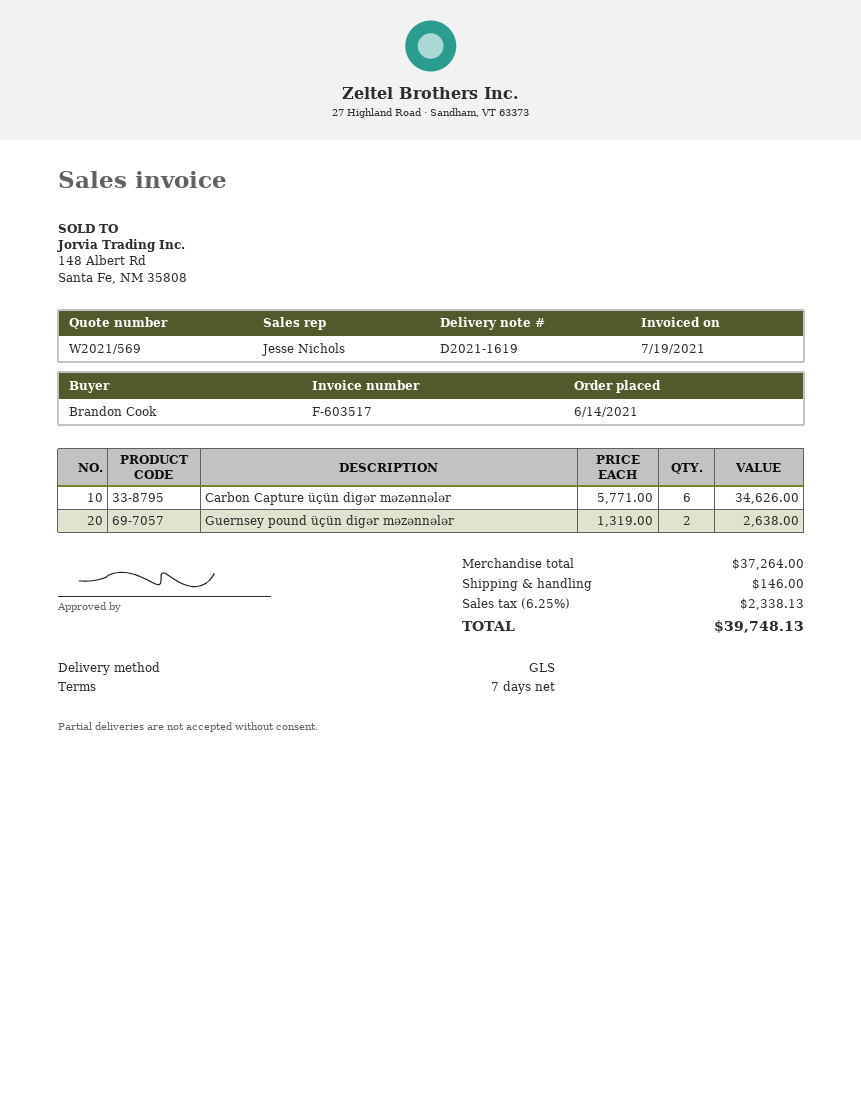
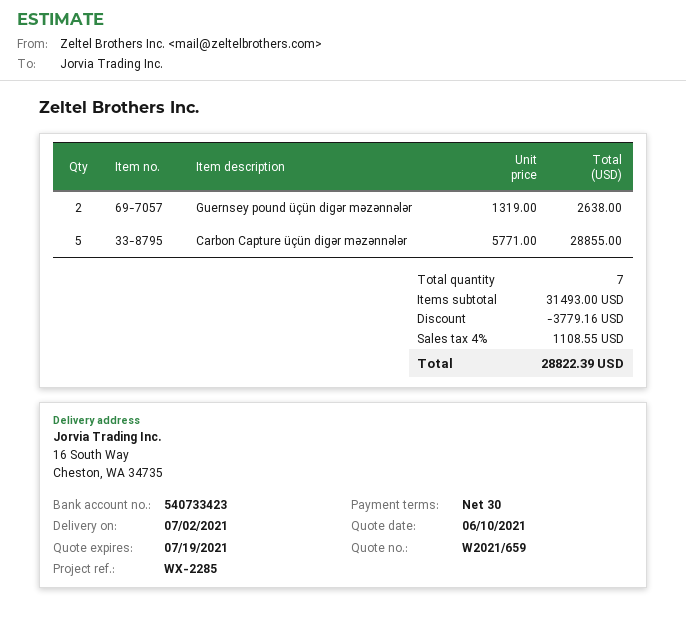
quote number: W2021/569 -> W2021/659
payment terms: 7 days -> 30 days
Carbon Capture üçün digər məzənnələr: 6 x 5771.00 = 34626.00 -> 5 x 5771.00 = 28855.00
subtotal: 37264.00 -> 31493.00
discount: none -> 3779.16
shipping: 146.00 -> none
tax: 6.25% = 2338.13 -> 4% = 1108.55
total: 39748.13 -> 28822.39

